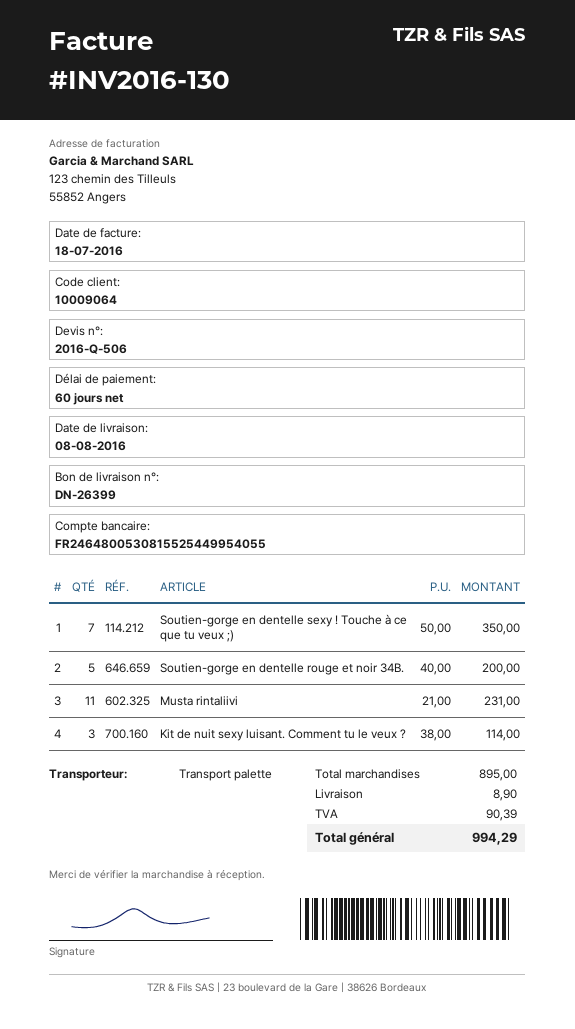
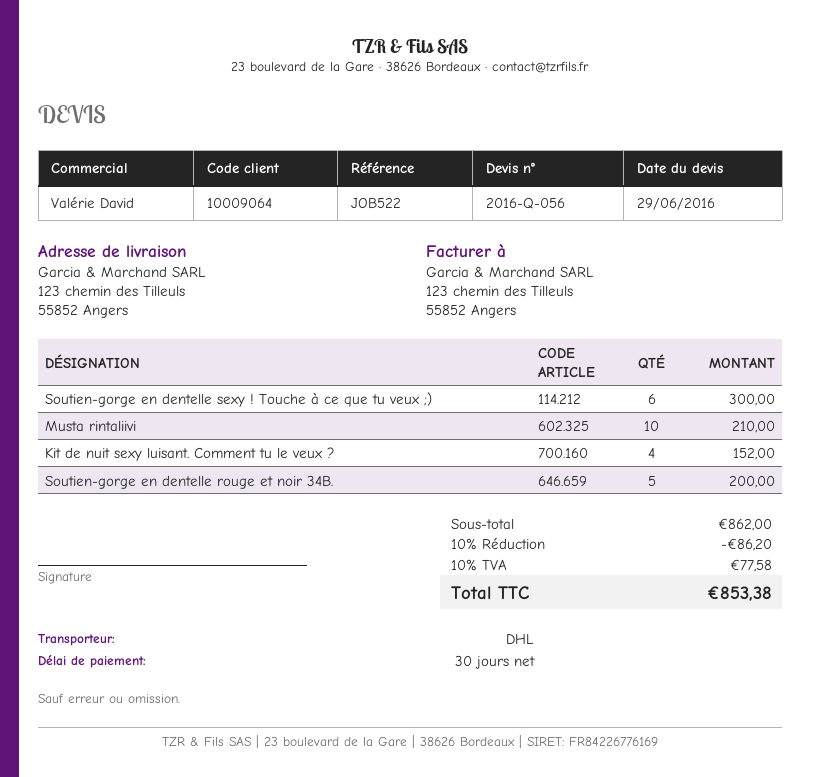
quote number: 2016-Q-506 -> 2016-Q-056
payment terms: 60 days -> 30 days
shipping method: pallet freight -> DHL
Soutien-gorge en dentelle sexy ! Touche à ce que tu veux ;): 7 for 350.00 -> 6 for 300.00
Musta rintaliivi: 11 for 231.00 -> 10 for 210.00
Kit de nuit sexy luisant. Comment tu le veux ?: 3 for 114.00 -> 4 for 152.00
subtotal: 895.00 -> 862.00
discount: none -> 10% = 86.20
shipping: 8.90 -> none
tax: 90.39 -> 77.58
total: 994.29 -> 853.38

